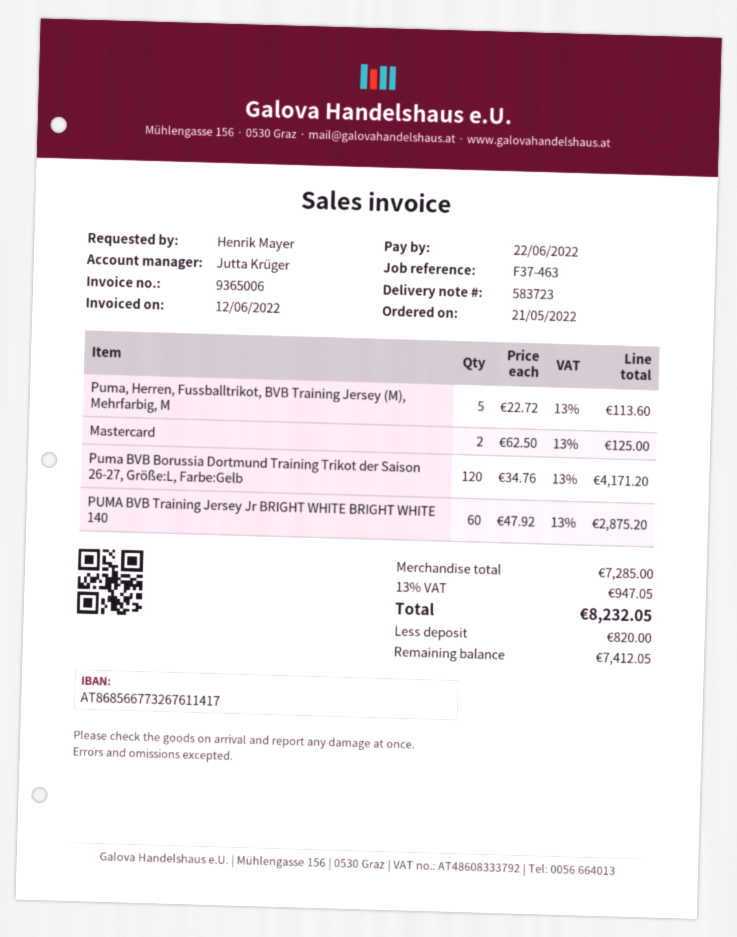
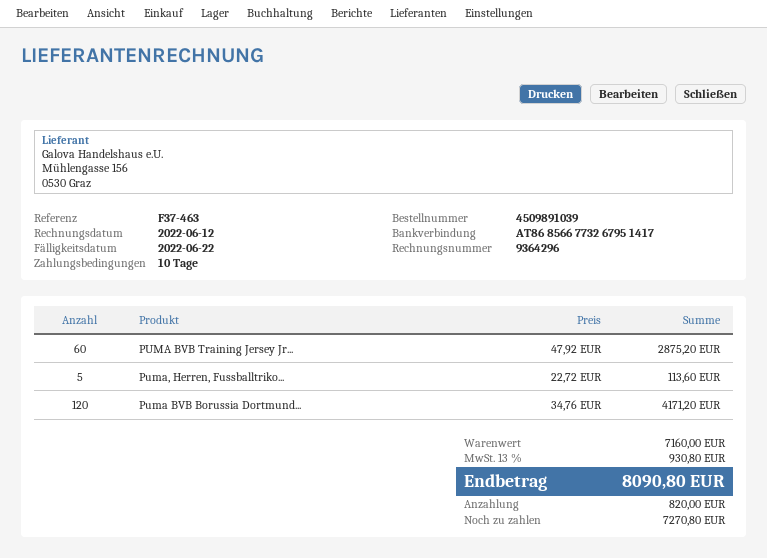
invoice number: 9365006 -> 9364296
bank account: AT868566773267611417 -> AT868566773267951417
Mastercard: 2 x 62.50 = 125.00 -> none
subtotal: 7285.00 -> 7160.00
tax: 13% = 947.05 -> 13% = 930.80
total: 8232.05 -> 8090.80
balance: 7412.05 -> 7270.80

